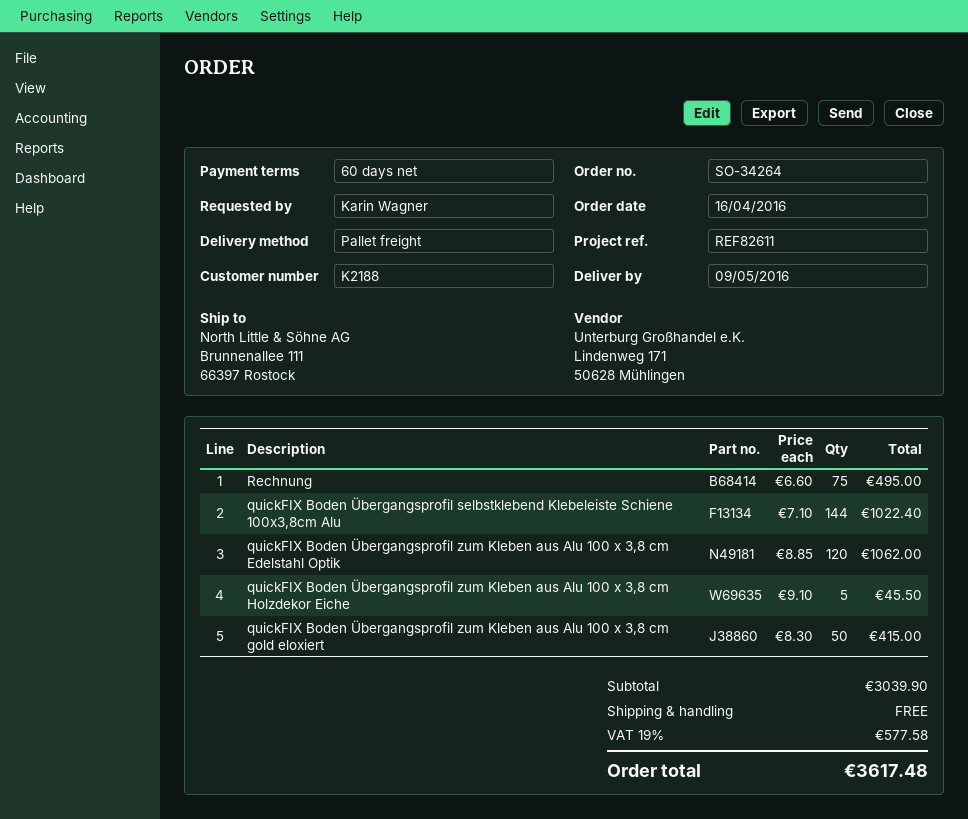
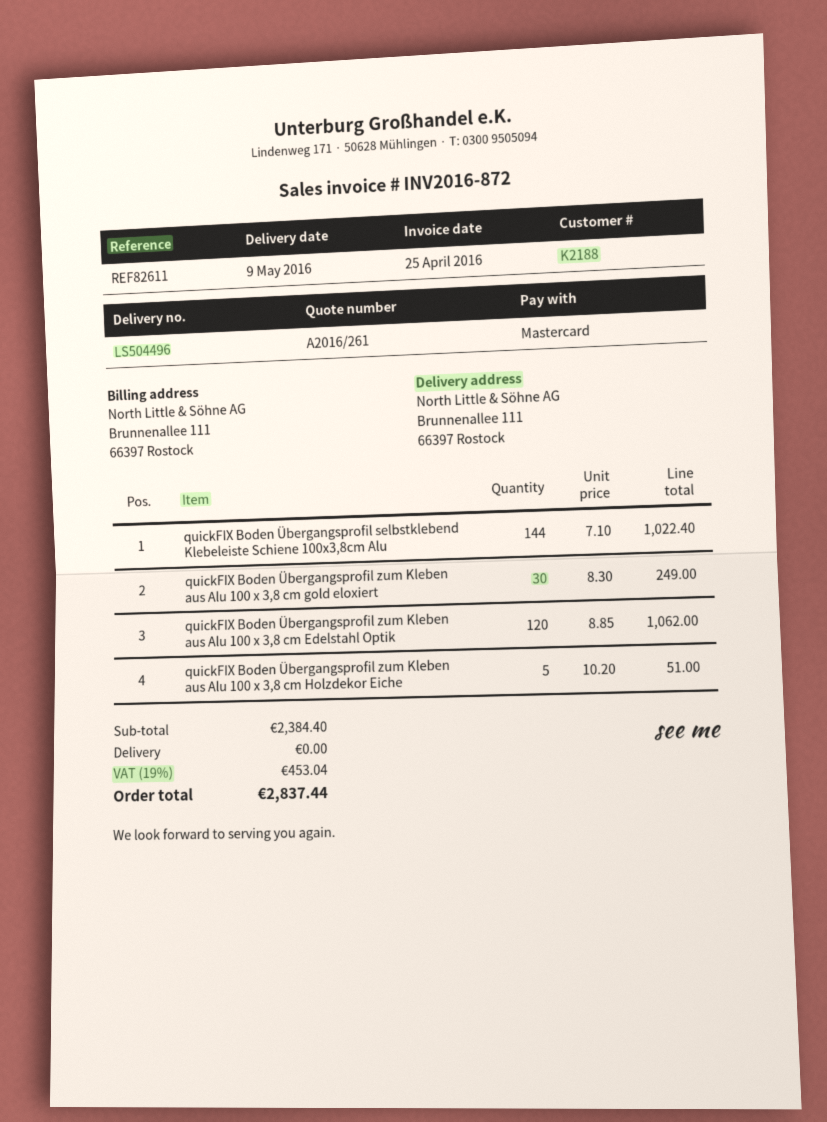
Rechnung: 75 x 6.60 = 495.00 -> none
quickFIX Boden Übergangsprofil zum Kleben aus Alu 100 x 3,8 cm Holzdekor Eiche: 5 x 9.10 = 45.50 -> 5 x 10.20 = 51.00
quickFIX Boden Übergangsprofil zum Kleben aus Alu 100 x 3,8 cm gold eloxiert: 50 x 8.30 = 415.00 -> 30 x 8.30 = 249.00
subtotal: 3039.90 -> 2384.40
tax: 19% = 577.58 -> 19% = 453.04
total: 3617.48 -> 2837.44

